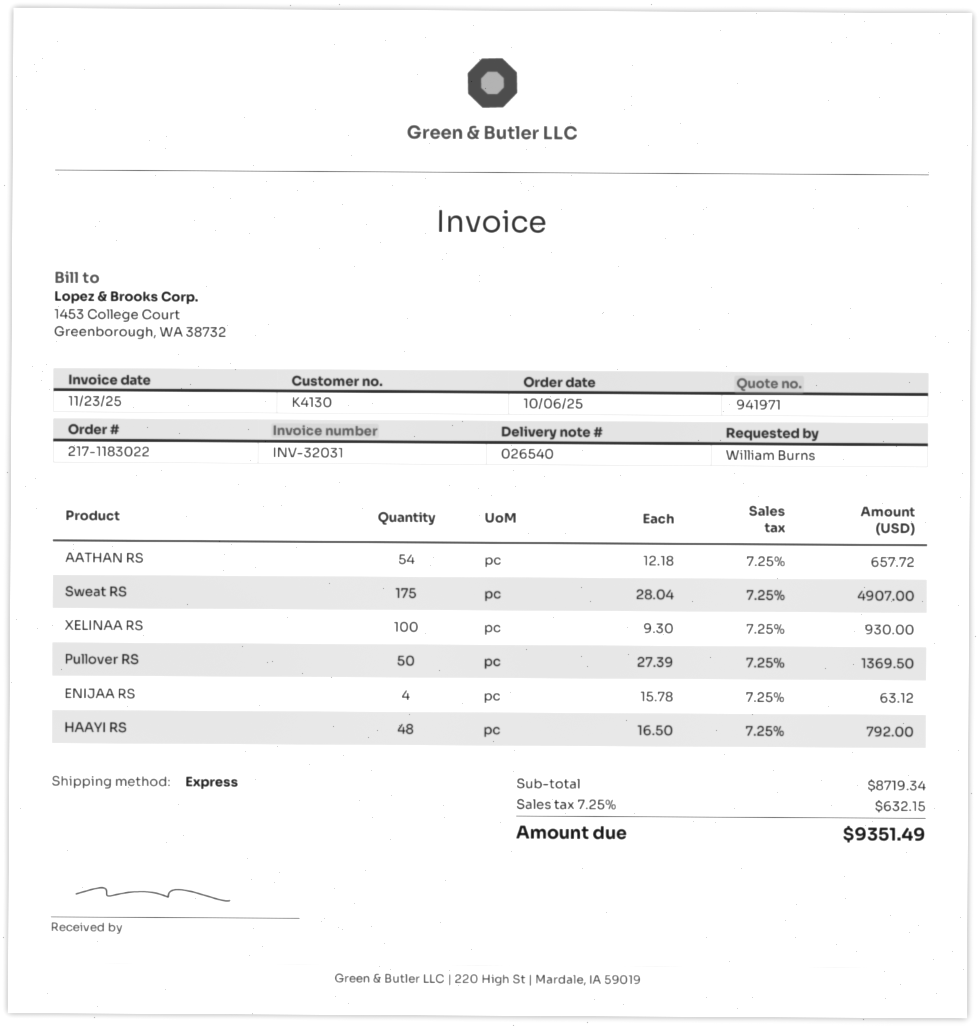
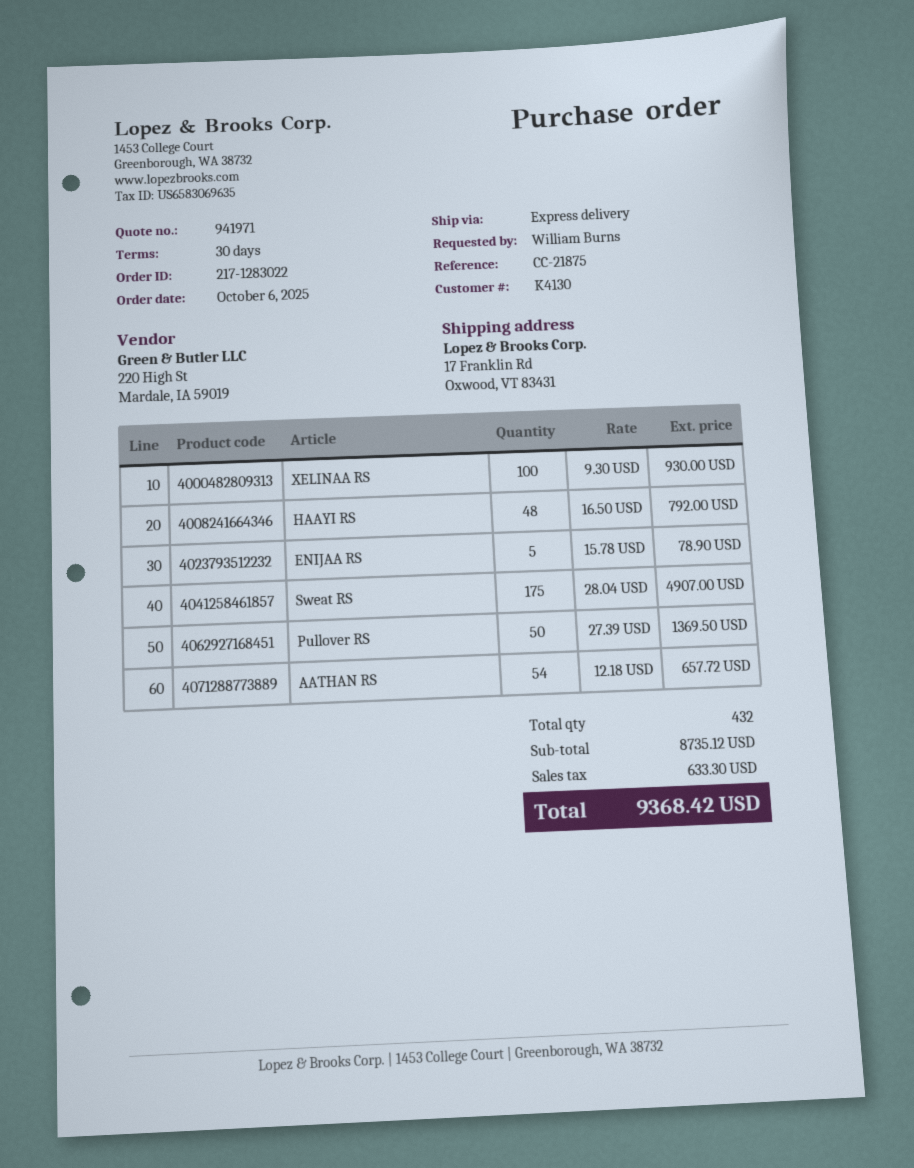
order number: 217-1183022 -> 217-1283022
ENIJAA RS: 4 x 15.78 = 63.12 -> 5 x 15.78 = 78.90
subtotal: 8719.34 -> 8735.12
tax: 632.15 -> 633.30
total: 9351.49 -> 9368.42

